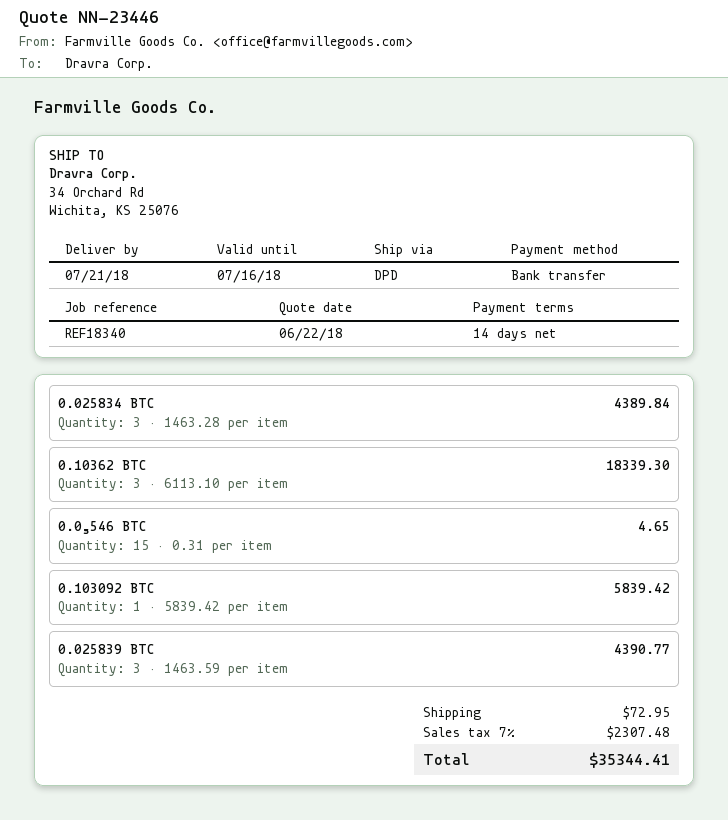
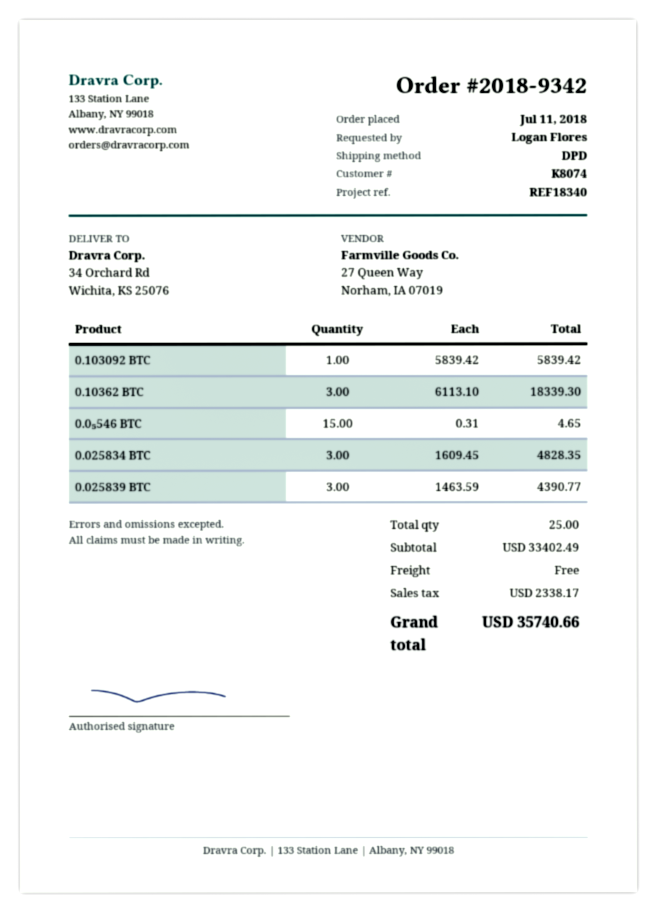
0.025834 BTC: 3 x 1463.28 = 4389.84 -> 3 x 1609.45 = 4828.35
shipping: 72.95 -> 0.00
tax: 2307.48 -> 2338.17
total: 35344.41 -> 35740.66

